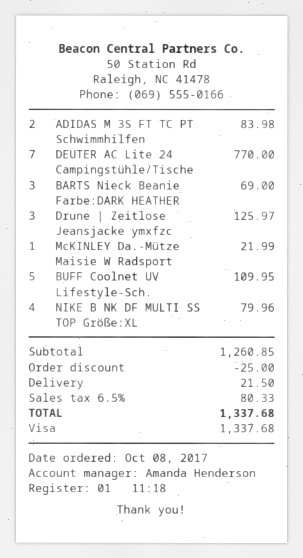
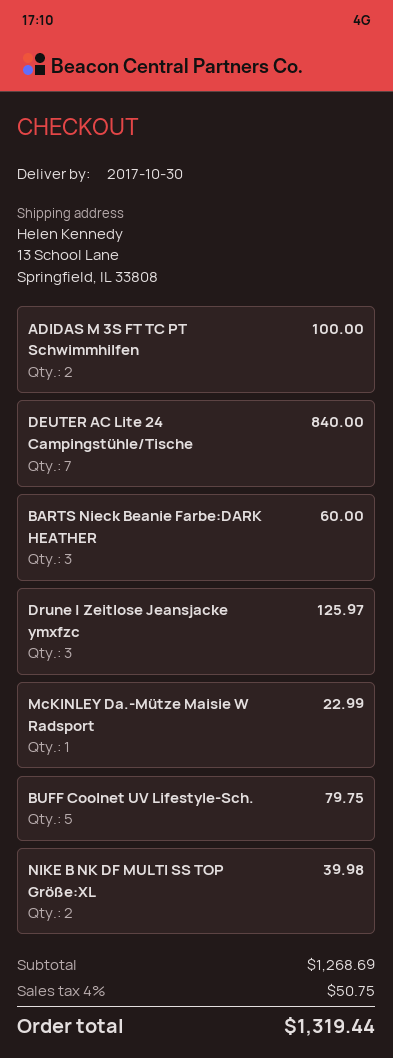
ADIDAS M 3S FT TC PT Schwimmhilfen: 2 for 83.98 -> 2 for 100.00
DEUTER AC Lite 24 Campingstühle/Tische: 7 for 770.00 -> 7 for 840.00
BARTS Nieck Beanie Farbe:DARK HEATHER: 3 for 69.00 -> 3 for 60.00
McKINLEY Da.-Mütze Maisie W Radsport: 1 for 21.99 -> 1 for 22.99
BUFF Coolnet UV Lifestyle-Sch.: 5 for 109.95 -> 5 for 79.75
NIKE B NK DF MULTI SS TOP Größe:XL: 4 for 79.96 -> 2 for 39.98
subtotal: 1260.85 -> 1268.69
discount: 25.00 -> none
shipping: 21.50 -> none
tax: 6.5% = 80.33 -> 4% = 50.75
total: 1337.68 -> 1319.44

